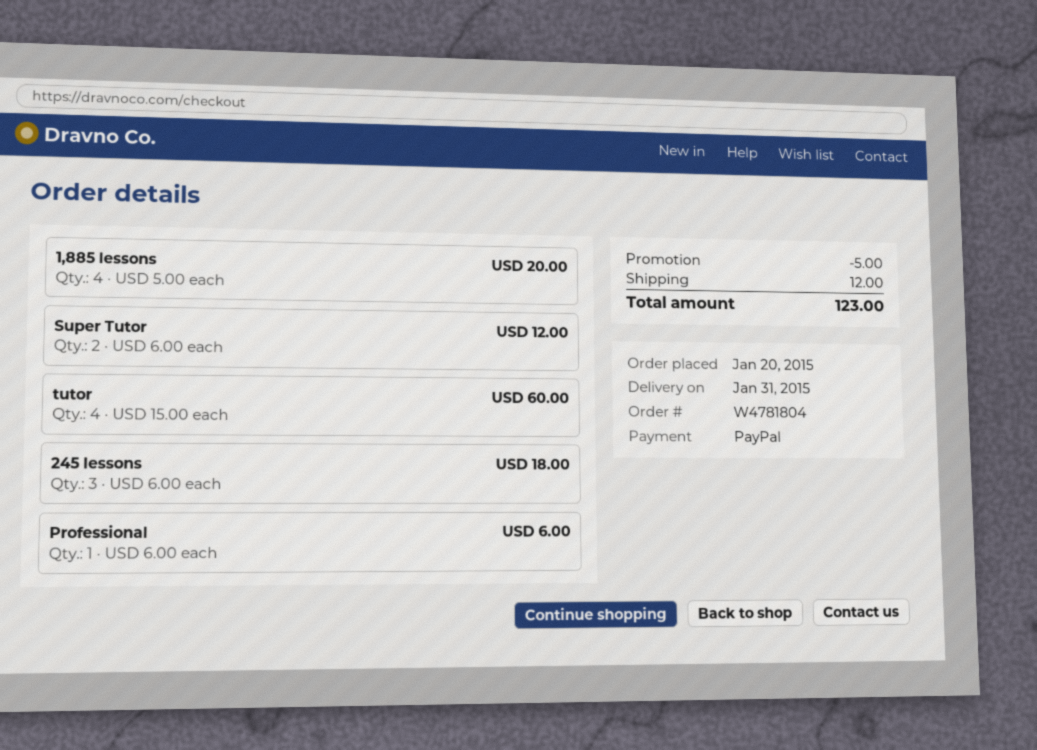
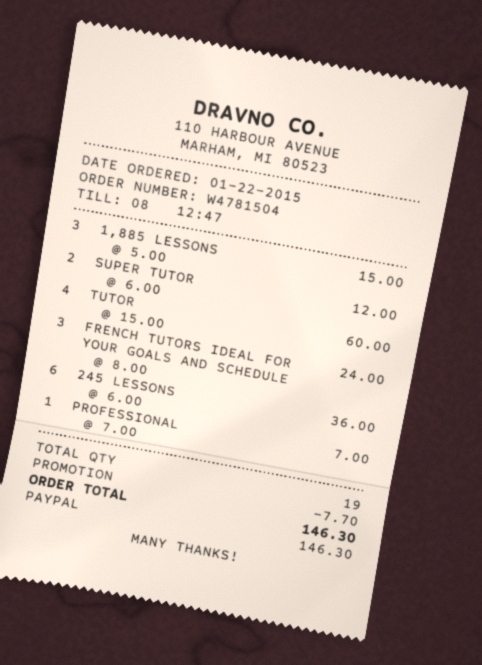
order number: W4781804 -> W4781504
order date: 2015-01-20 -> 2015-01-22
1,885 lessons: 4 x 5.00 = 20.00 -> 3 x 5.00 = 15.00
245 lessons: 3 x 6.00 = 18.00 -> 6 x 6.00 = 36.00
Professional: 1 x 6.00 = 6.00 -> 1 x 7.00 = 7.00
FRENCH TUTORS IDEAL FOR YOUR GOALS AND SCHEDULE: none -> 3 x 8.00 = 24.00
discount: 5.00 -> 7.70
shipping: 12.00 -> none
total: 123.00 -> 146.30

